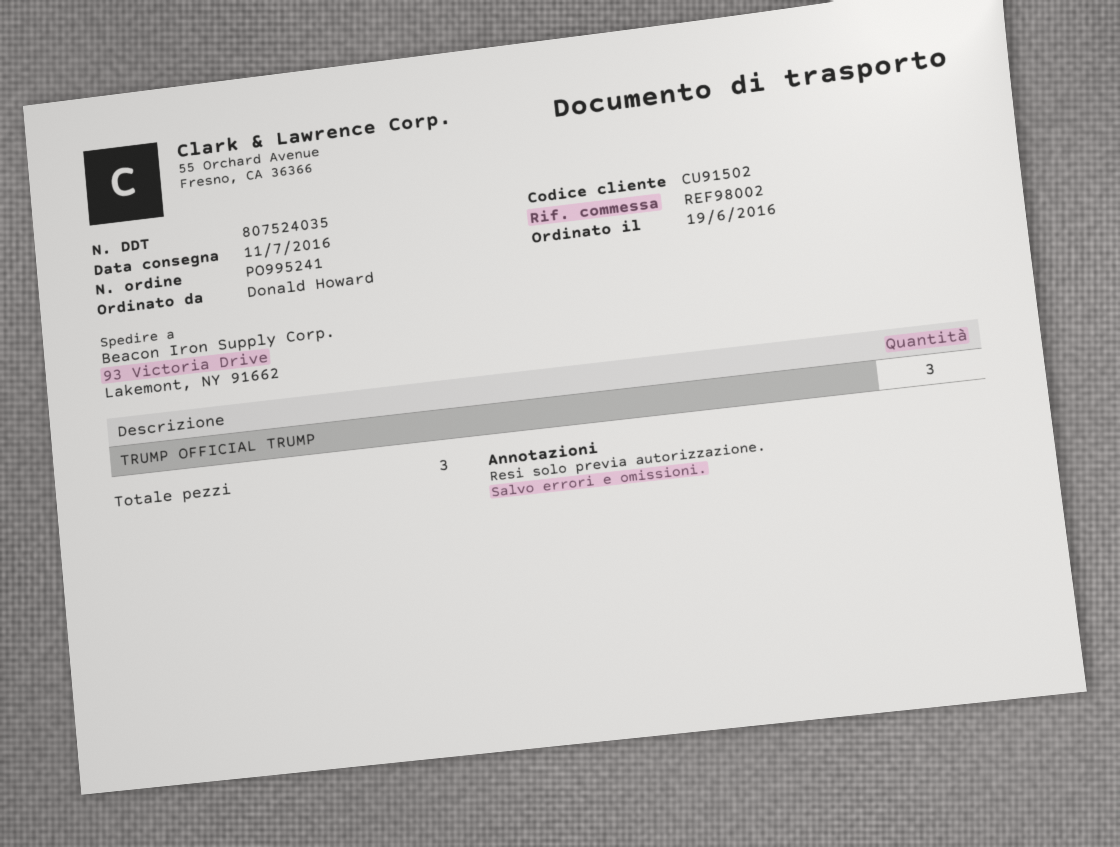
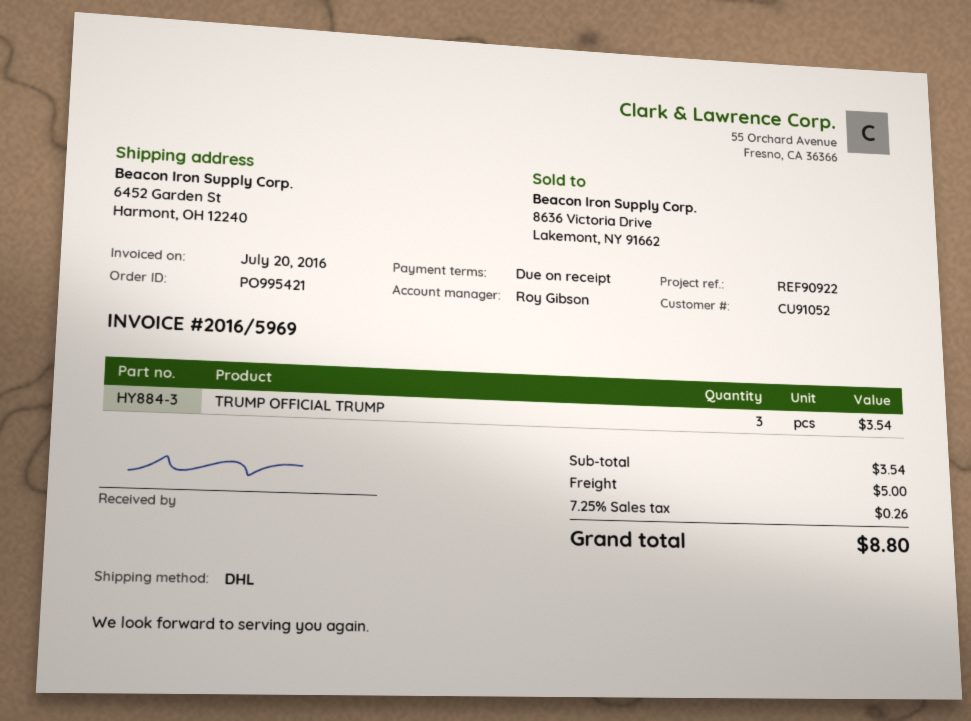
order number: PO995241 -> PO995421
customer number: CU91502 -> CU91052
reference: REF98002 -> REF90922
ship to: 93 Victoria Drive, Lakemont, NY 91662 -> 6452 Garden St, Harmont, OH 12240

